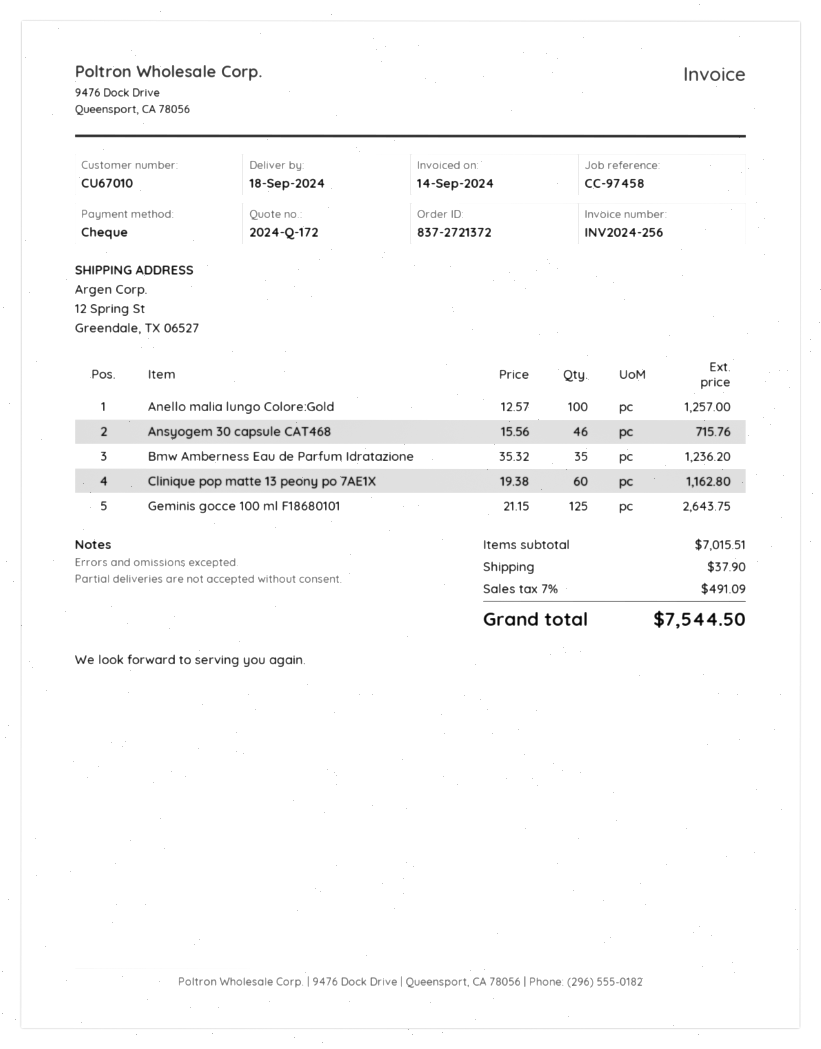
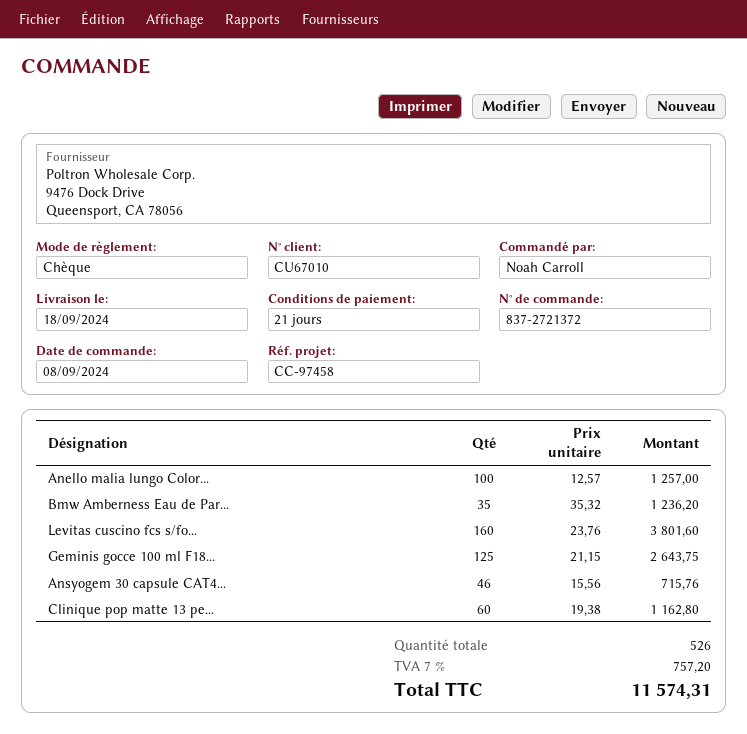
Levitas cuscino fcs s/fo...: none -> 160 x 23.76 = 3801.60
shipping: 37.90 -> none
tax: 7% = 491.09 -> 7% = 757.20
total: 7544.50 -> 11574.31

